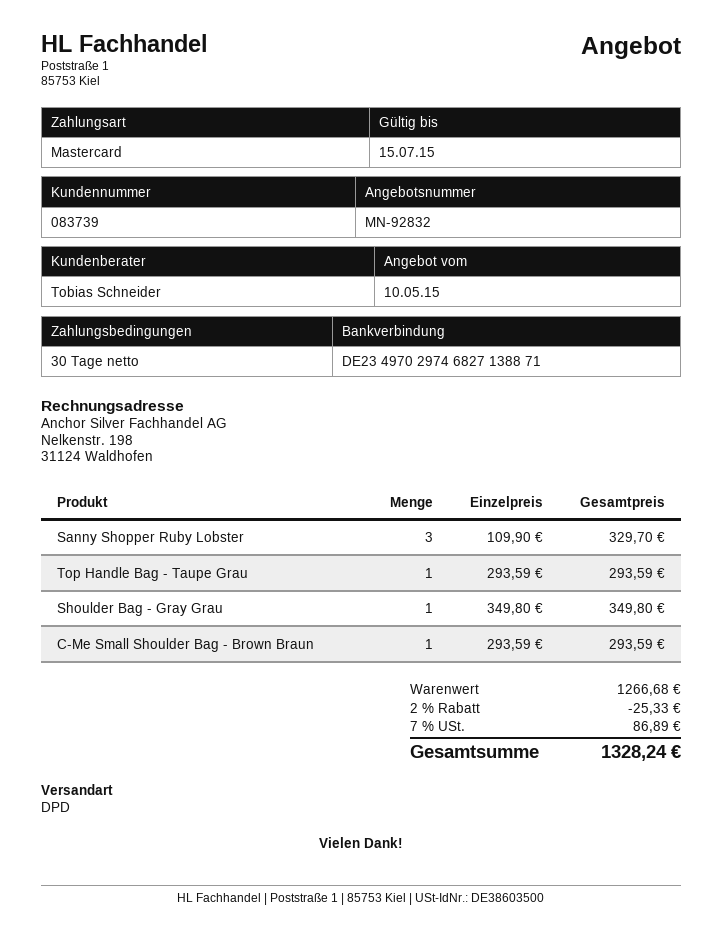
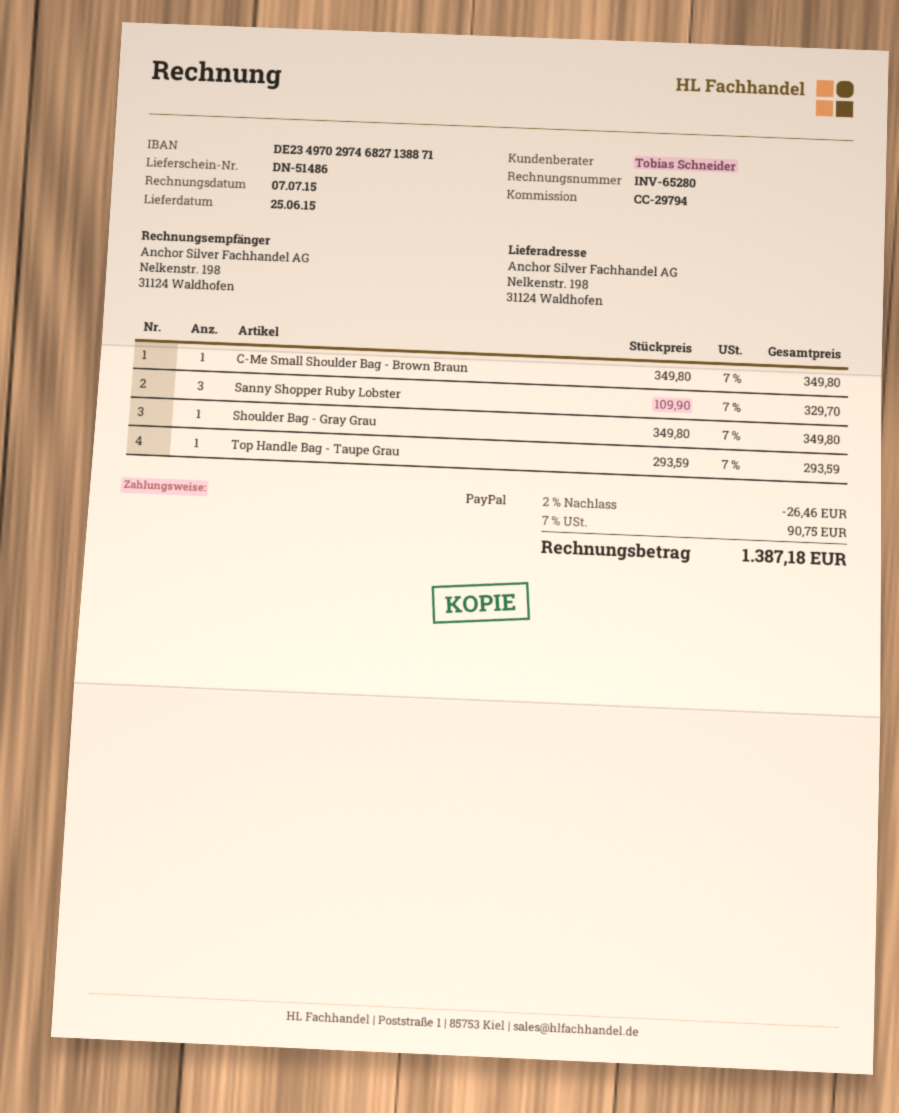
payment method: Mastercard -> PayPal
C-Me Small Shoulder Bag - Brown Braun: 1 x 293.59 = 293.59 -> 1 x 349.80 = 349.80
discount: 2% = 25.33 -> 2% = 26.46
tax: 7% = 86.89 -> 7% = 90.75
total: 1328.24 -> 1387.18

